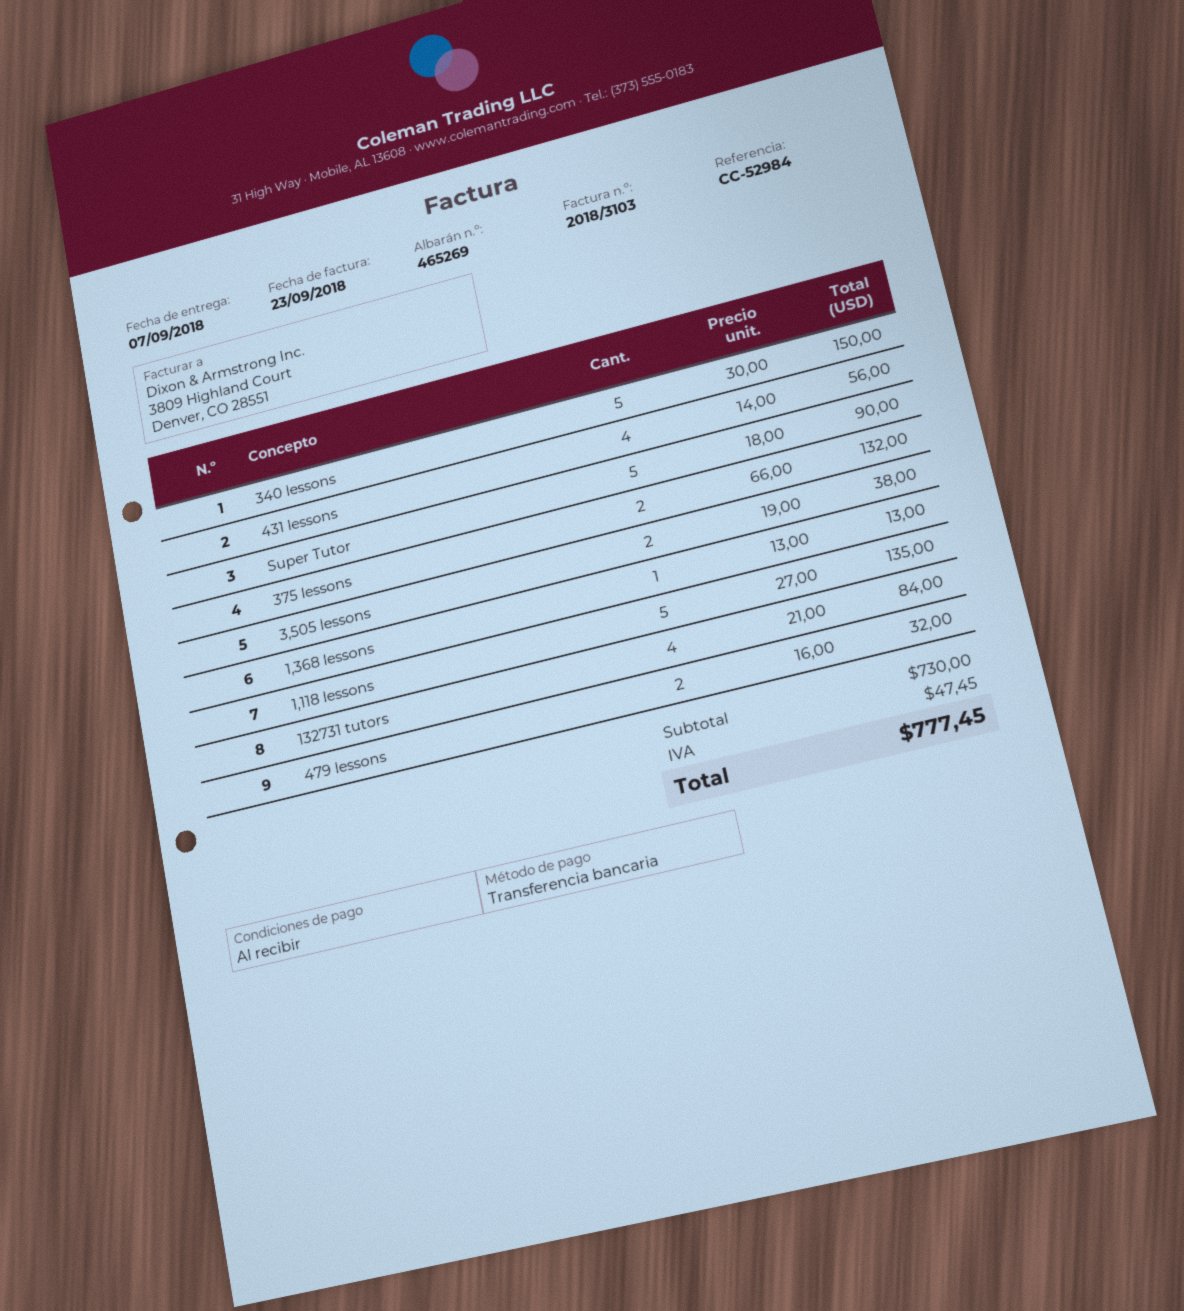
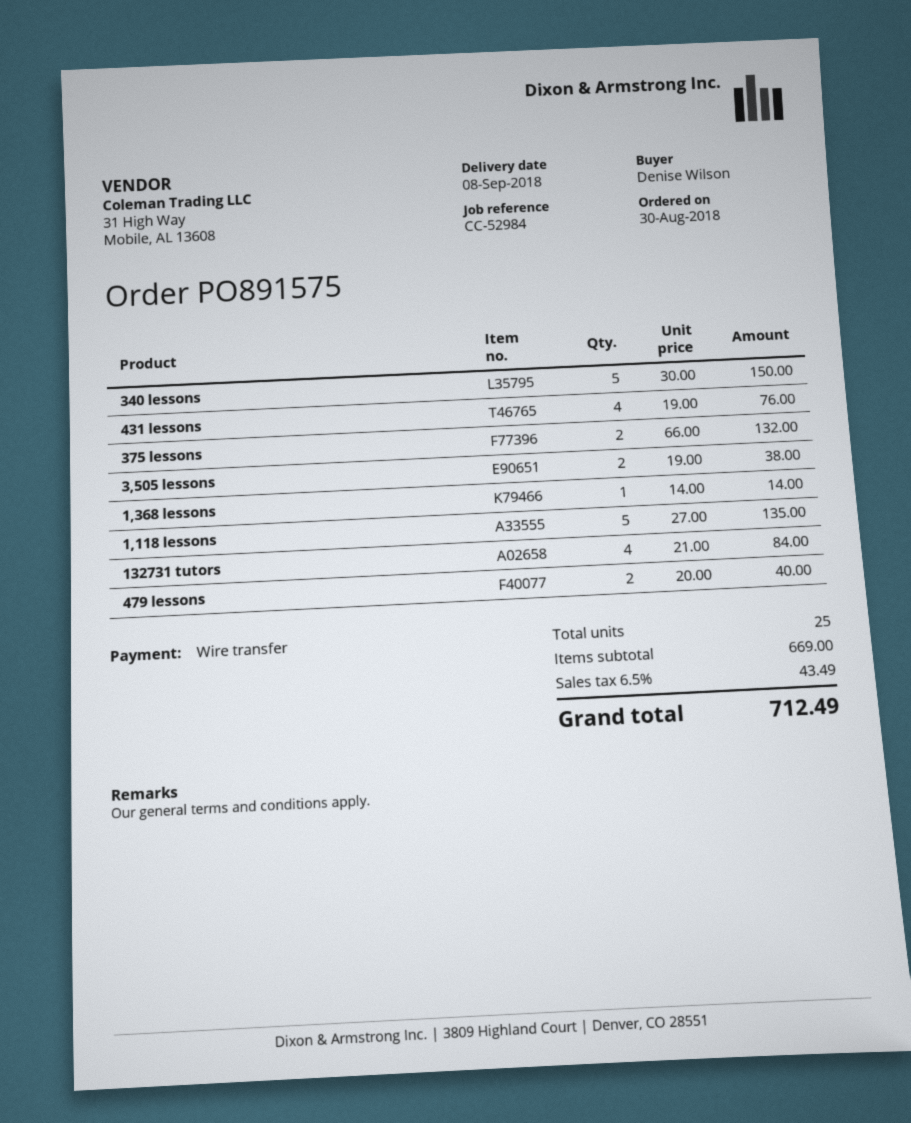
delivery date: 2018-09-07 -> 2018-09-08
431 lessons: 4 x 14.00 = 56.00 -> 4 x 19.00 = 76.00
Super Tutor: 5 x 18.00 = 90.00 -> none
1,368 lessons: 1 x 13.00 = 13.00 -> 1 x 14.00 = 14.00
479 lessons: 2 x 16.00 = 32.00 -> 2 x 20.00 = 40.00
subtotal: 730.00 -> 669.00
tax: 47.45 -> 43.49
total: 777.45 -> 712.49

